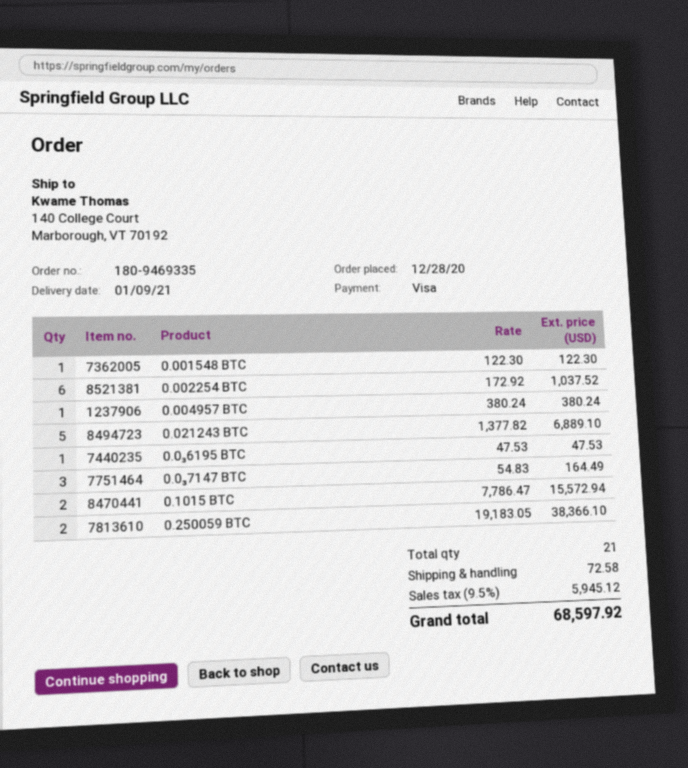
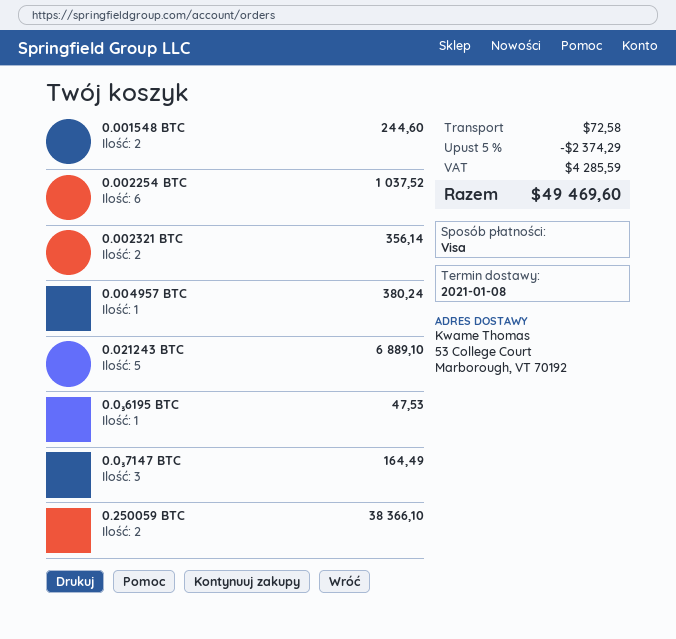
delivery date: 2021-01-09 -> 2021-01-08
ship to: 140 College Court, Marborough, VT 70192 -> 53 College Court, Marborough, VT 70192
0.001548 BTC: 1 for 122.30 -> 2 for 244.60
0.1015 BTC: 2 for 15572.94 -> none
0.002321 BTC: none -> 2 for 356.14
discount: none -> 5% = 2374.29
tax: 5945.12 -> 4285.59
total: 68597.92 -> 49469.60

